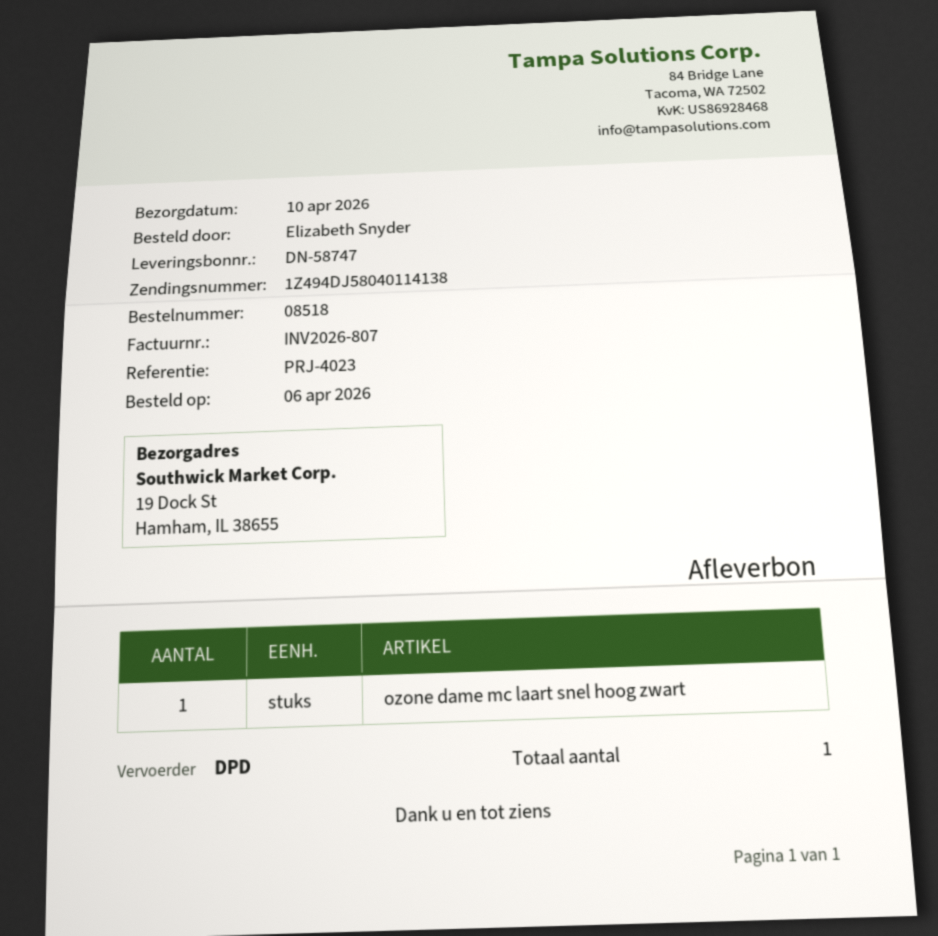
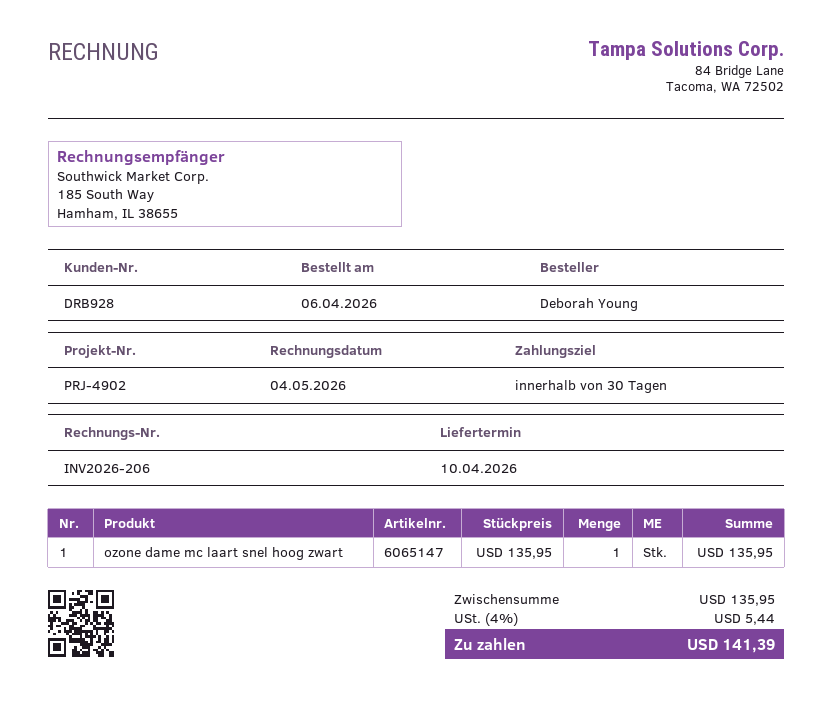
invoice number: INV2026-807 -> INV2026-206
reference: PRJ-4023 -> PRJ-4902
ordered by: Elizabeth Snyder -> Deborah Young

